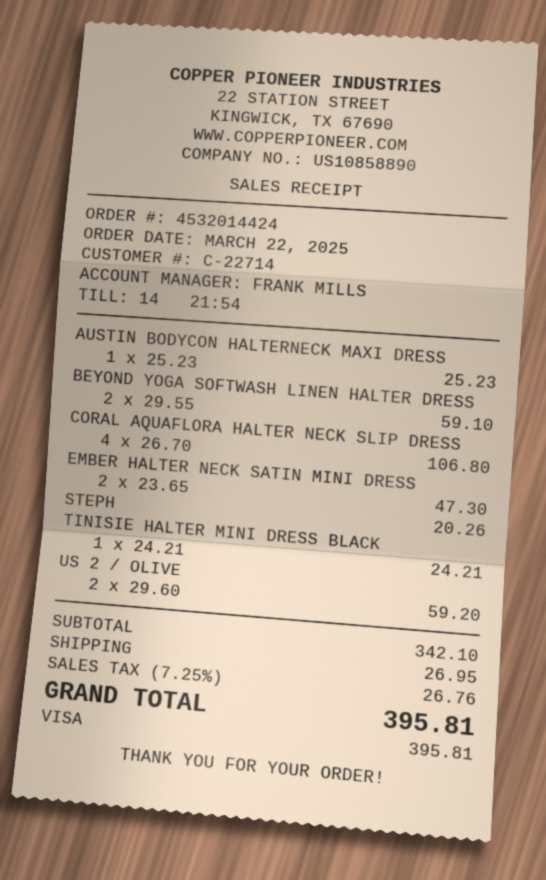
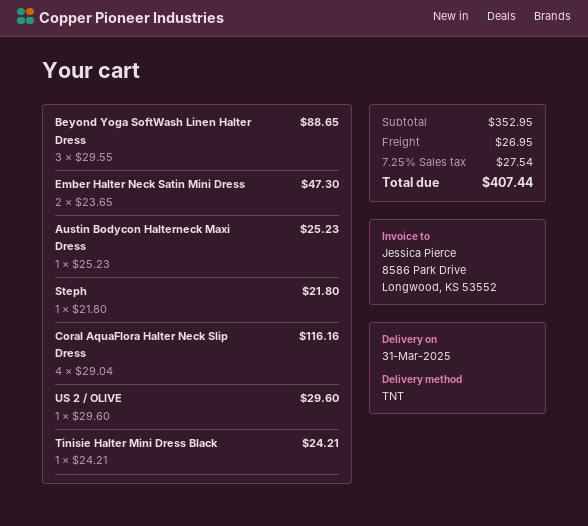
BEYOND YOGA SOFTWASH LINEN HALTER DRESS: 2 x 29.55 = 59.10 -> 3 x 29.55 = 88.65
CORAL AQUAFLORA HALTER NECK SLIP DRESS: 4 x 26.70 = 106.80 -> 4 x 29.04 = 116.16
STEPH: 1 x 20.26 = 20.26 -> 1 x 21.80 = 21.80
US 2 / OLIVE: 2 x 29.60 = 59.20 -> 1 x 29.60 = 29.60
subtotal: 342.10 -> 352.95
tax: 7.25% = 26.76 -> 7.25% = 27.54
total: 395.81 -> 407.44

